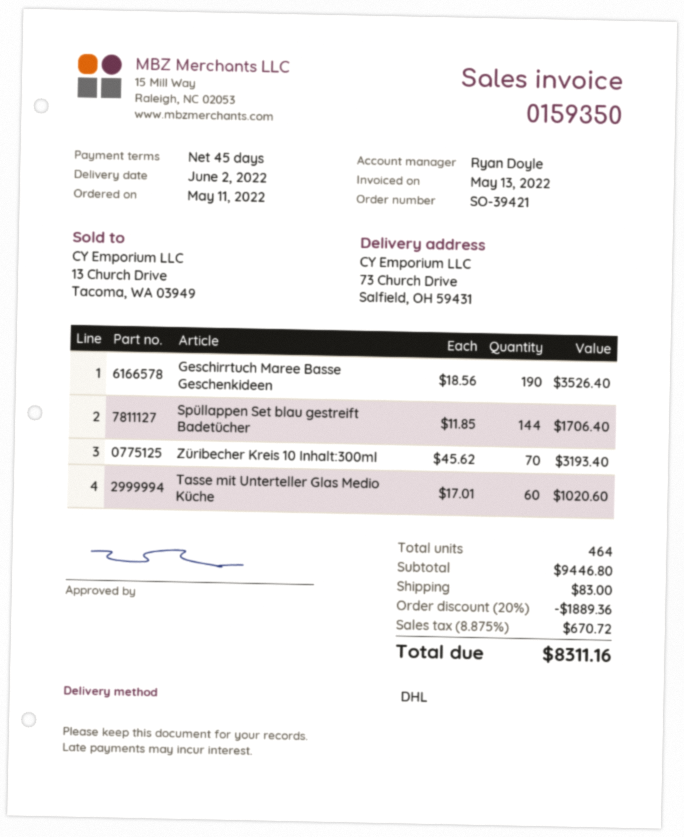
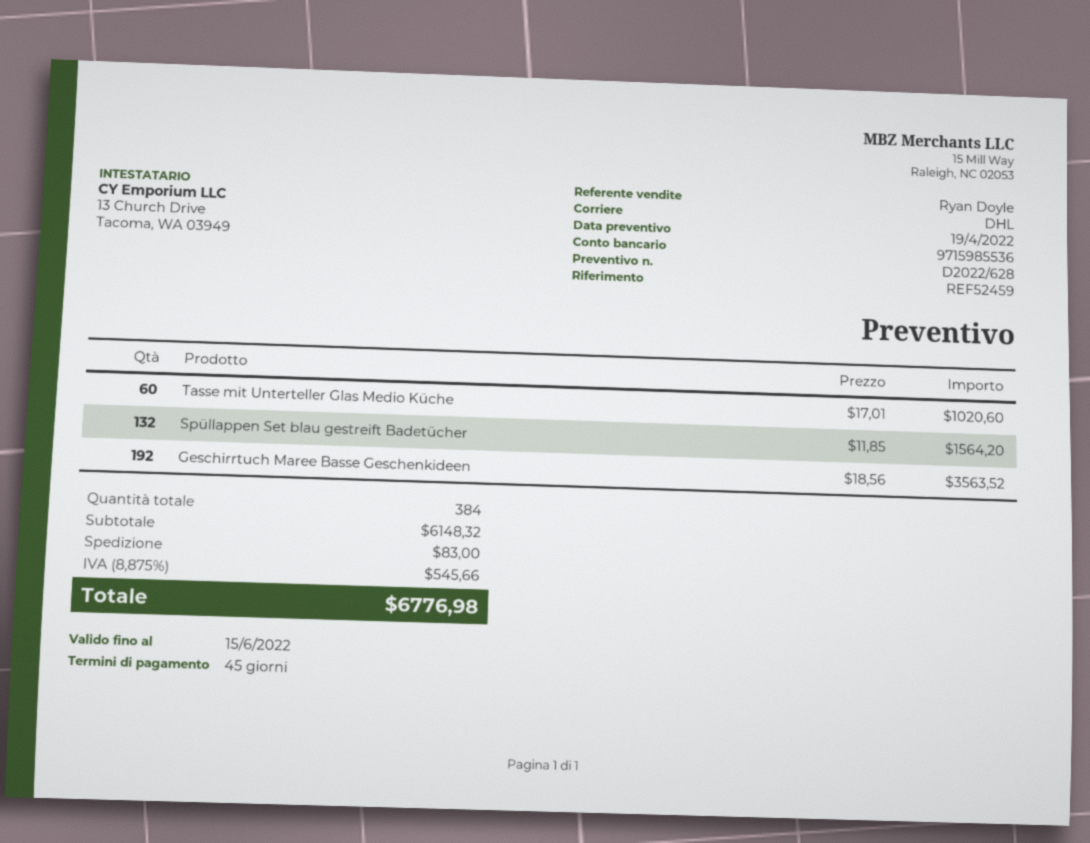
Geschirrtuch Maree Basse Geschenkideen: 190 x 18.56 = 3526.40 -> 192 x 18.56 = 3563.52
Spüllappen Set blau gestreift Badetücher: 144 x 11.85 = 1706.40 -> 132 x 11.85 = 1564.20
Züribecher Kreis 10 Inhalt:300ml: 70 x 45.62 = 3193.40 -> none
total quantity: 464 -> 384
subtotal: 9446.80 -> 6148.32
discount: 20% = 1889.36 -> none
tax: 8.875% = 670.72 -> 8.875% = 545.66
total: 8311.16 -> 6776.98

